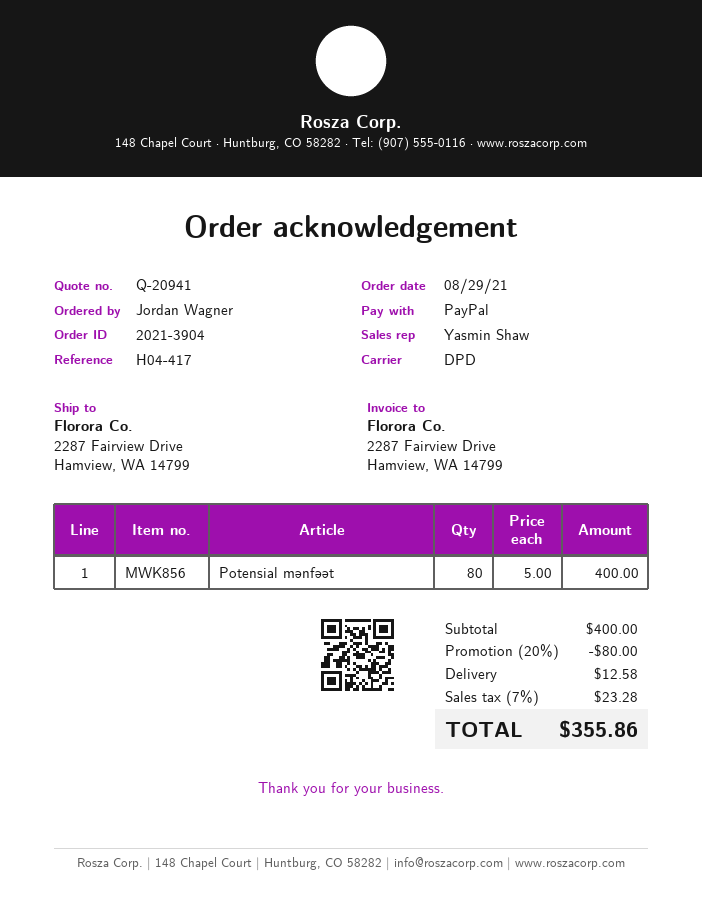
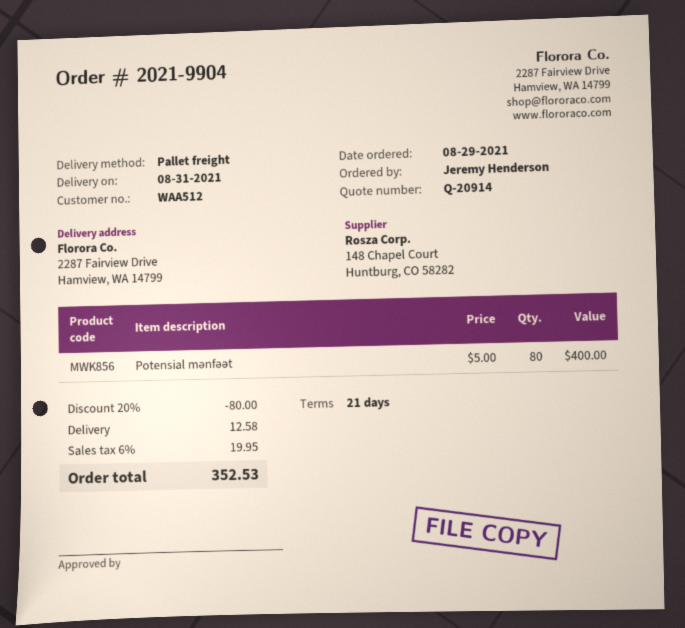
quote number: Q-20941 -> Q-20914
order number: 2021-3904 -> 2021-9904
ordered by: Jordan Wagner -> Jeremy Henderson
shipping method: DPD -> pallet freight
tax: 7% = 23.28 -> 6% = 19.95
total: 355.86 -> 352.53

